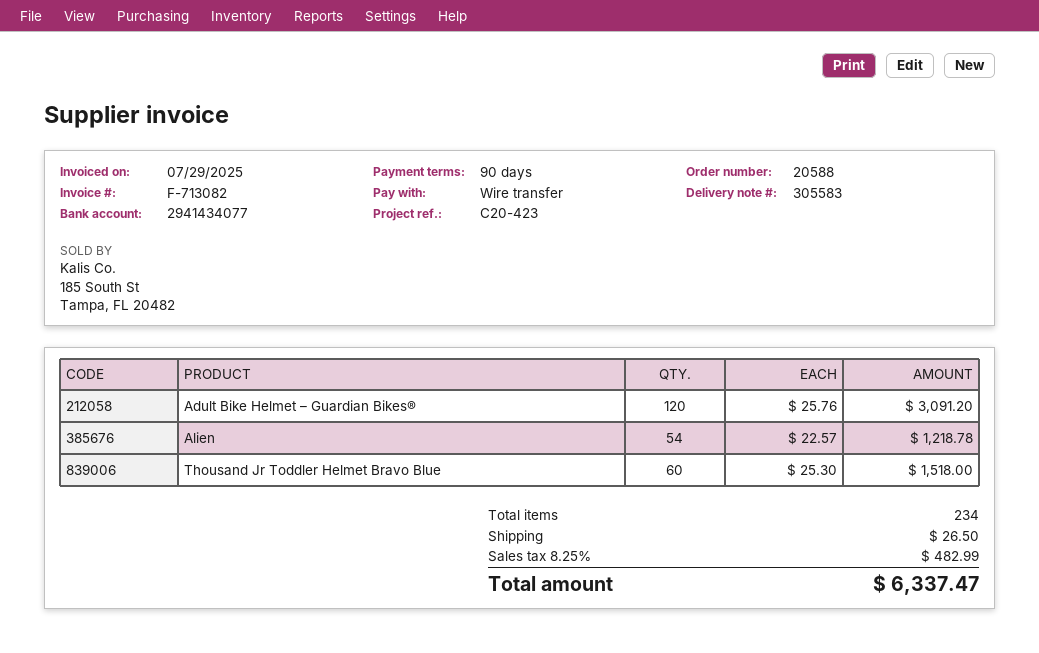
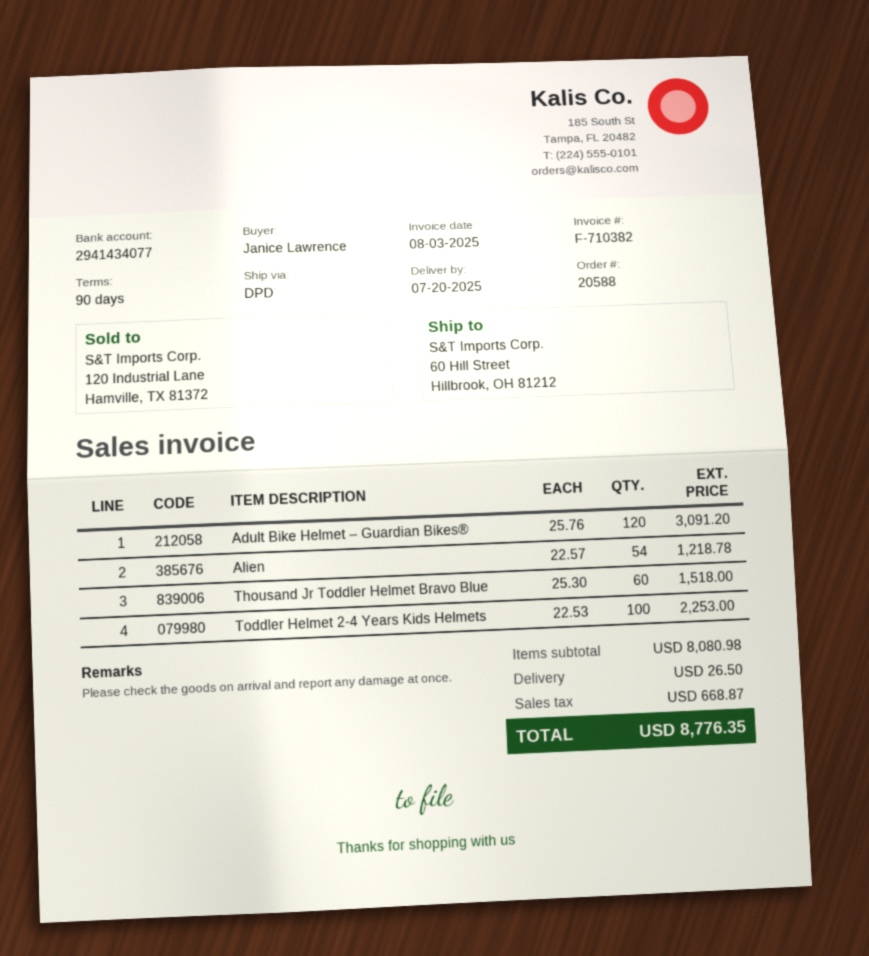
invoice number: F-713082 -> F-710382
invoice date: 2025-07-29 -> 2025-08-03
Toddler Helmet 2-4 Years Kids Helmets: none -> 100 x 22.53 = 2253.00
tax: 482.99 -> 668.87
total: 6337.47 -> 8776.35

